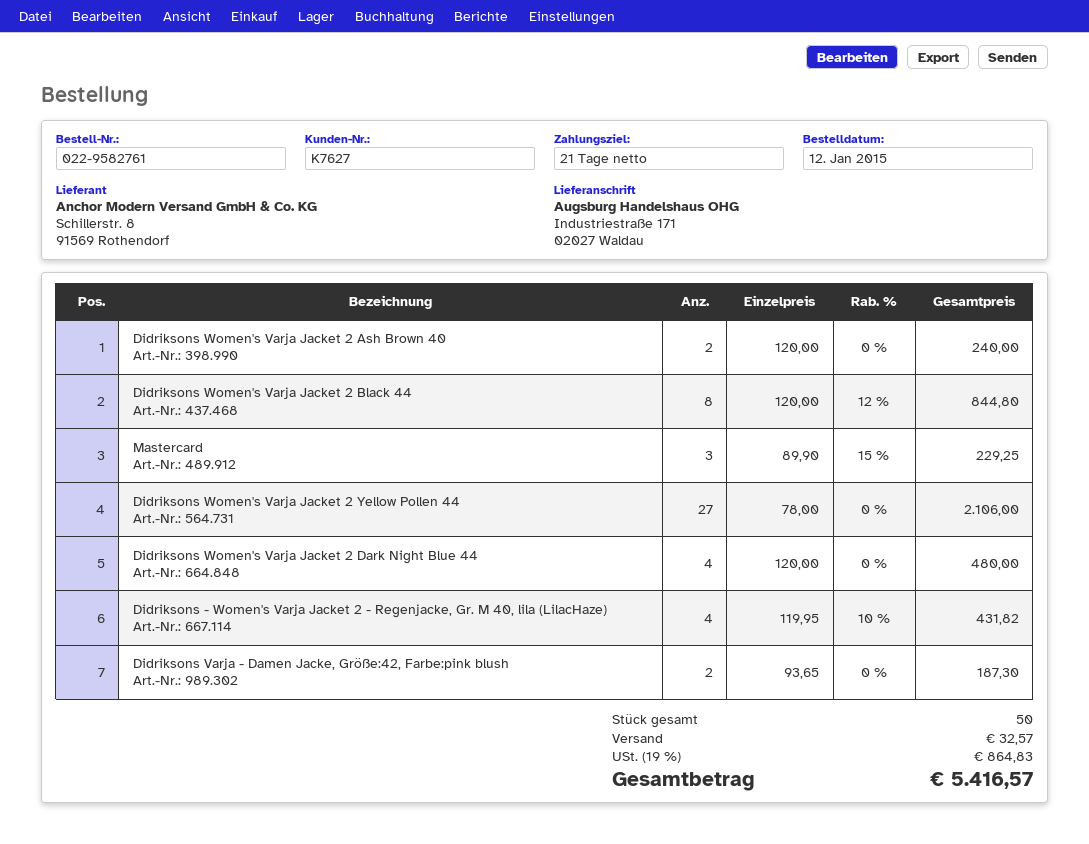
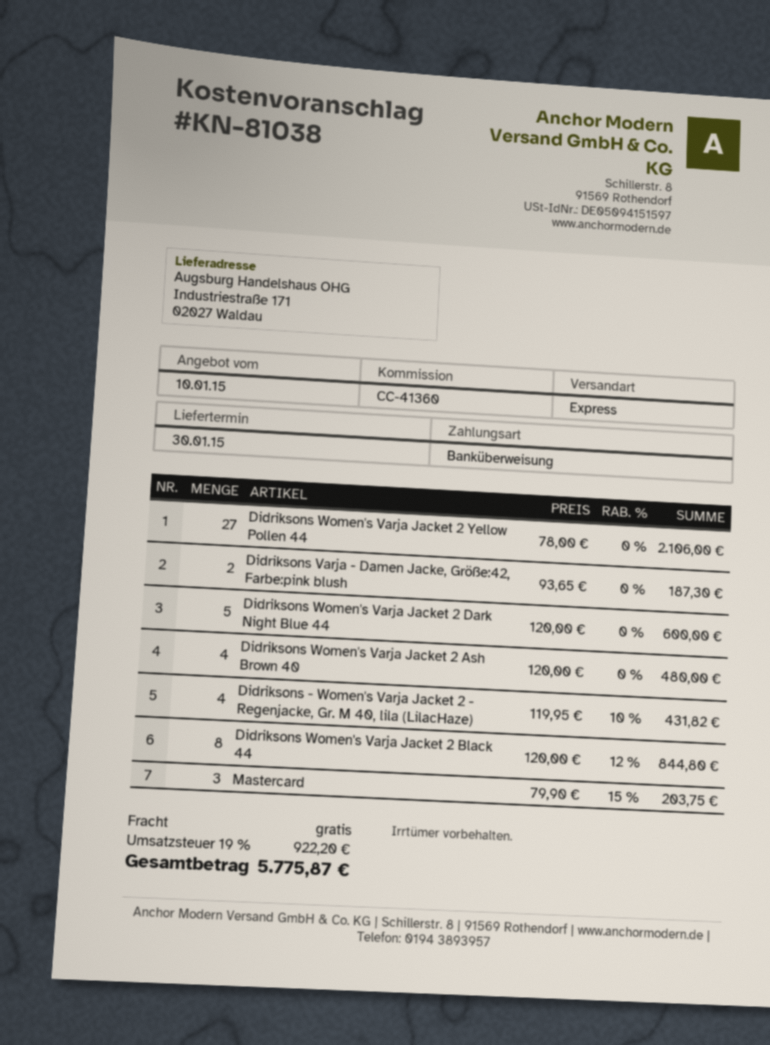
Didriksons Women's Varja Jacket 2 Ash Brown 40: 2 x 120.00 = 240.00 -> 4 x 120.00 = 480.00
Mastercard: 3 x 89.90 - 15% = 229.25 -> 3 x 79.90 - 15% = 203.75
Didriksons Women's Varja Jacket 2 Dark Night Blue 44: 4 x 120.00 = 480.00 -> 5 x 120.00 = 600.00
shipping: 32.57 -> 0.00
tax: 19% = 864.83 -> 19% = 922.20
total: 5416.57 -> 5775.87

